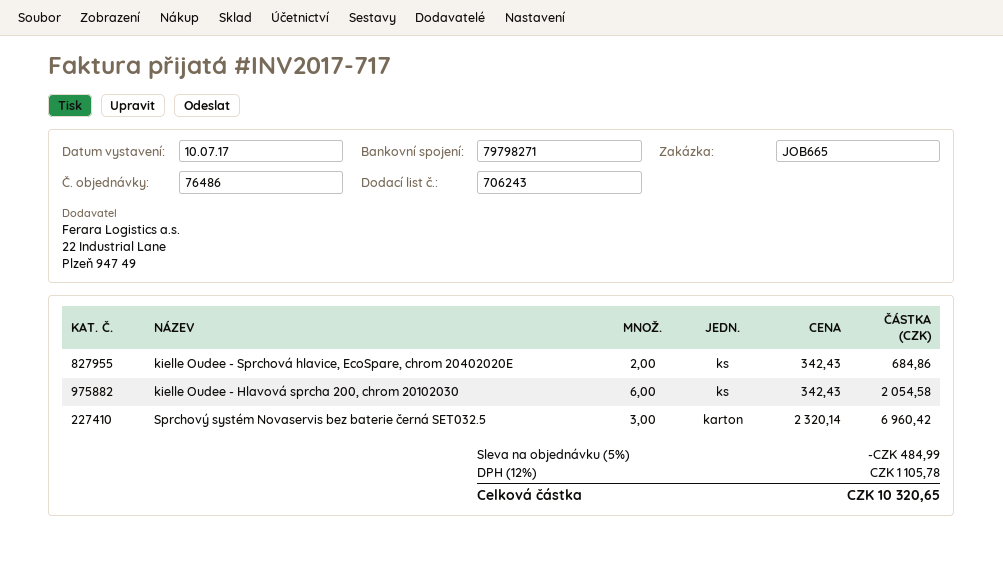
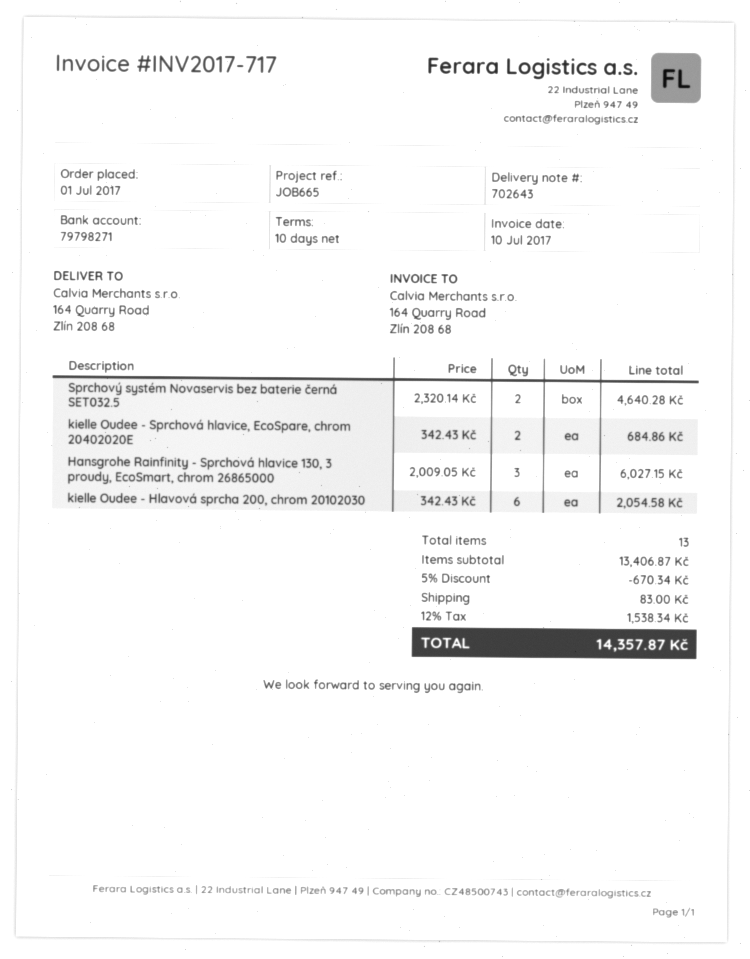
delivery note number: 706243 -> 702643
Sprchový systém Novaservis bez baterie černá SET032.5: 3 x 2320.14 = 6960.42 -> 2 x 2320.14 = 4640.28
Hansgrohe Rainfinity - Sprchová hlavice 130, 3 proudy, EcoSmart, chrom 26865000: none -> 3 x 2009.05 = 6027.15
discount: 5% = 484.99 -> 5% = 670.34
shipping: none -> 83.00
tax: 12% = 1105.78 -> 12% = 1538.34
total: 10320.65 -> 14357.87

